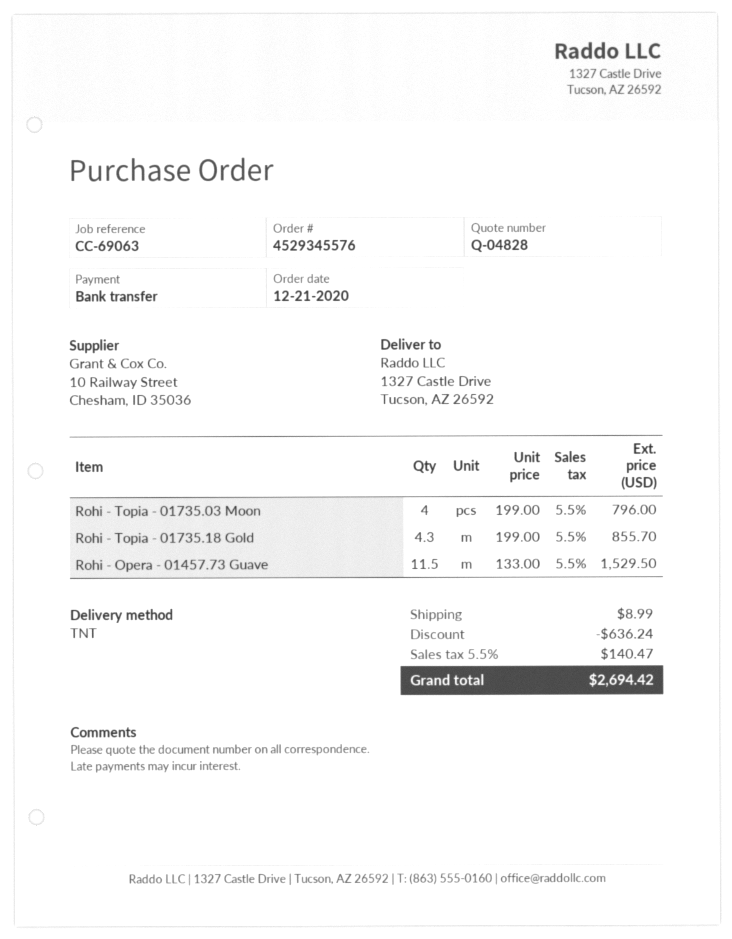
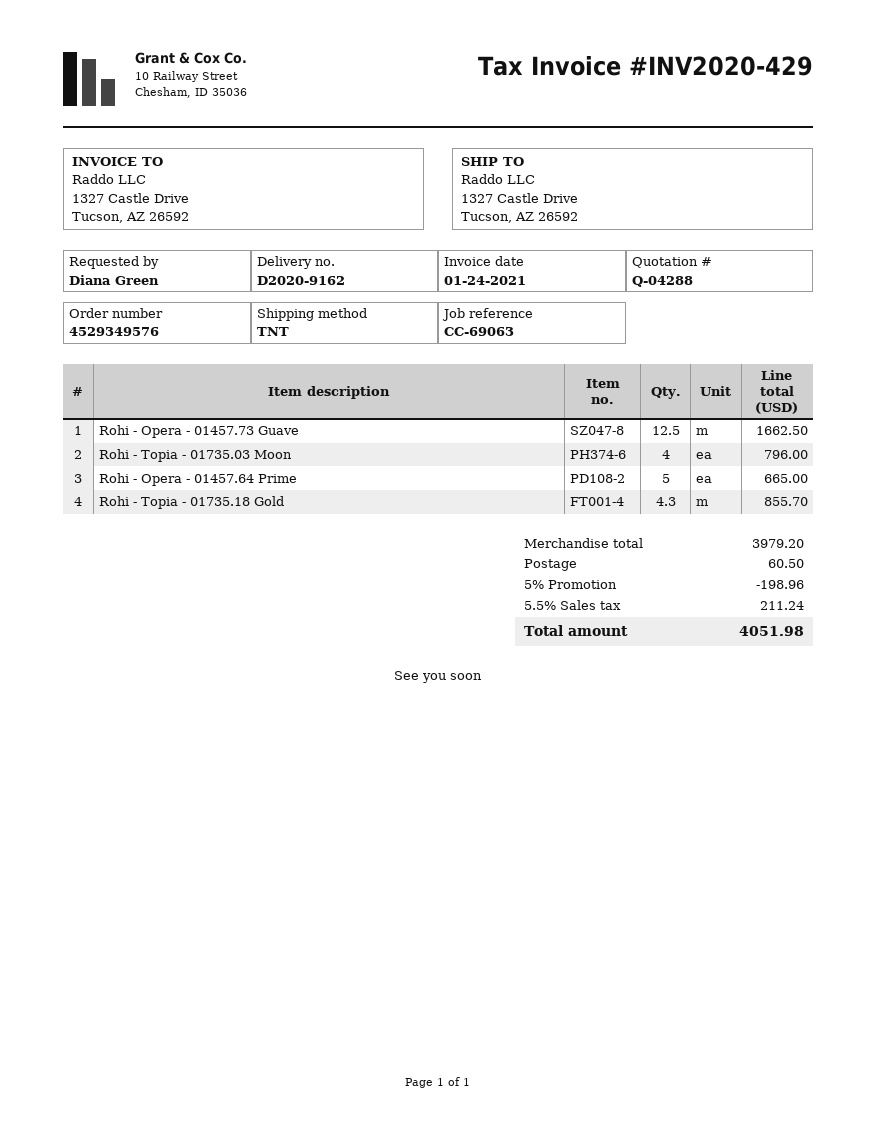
quote number: Q-04828 -> Q-04288
order number: 4529345576 -> 4529349576
Rohi - Opera - 01457.73 Guave: 11.5 for 1529.50 -> 12.5 for 1662.50
Rohi - Opera - 01457.64 Prime: none -> 5 for 665.00
discount: 636.24 -> 198.96
shipping: 8.99 -> 60.50
tax: 5.5% = 140.47 -> 5.5% = 211.24
total: 2694.42 -> 4051.98

